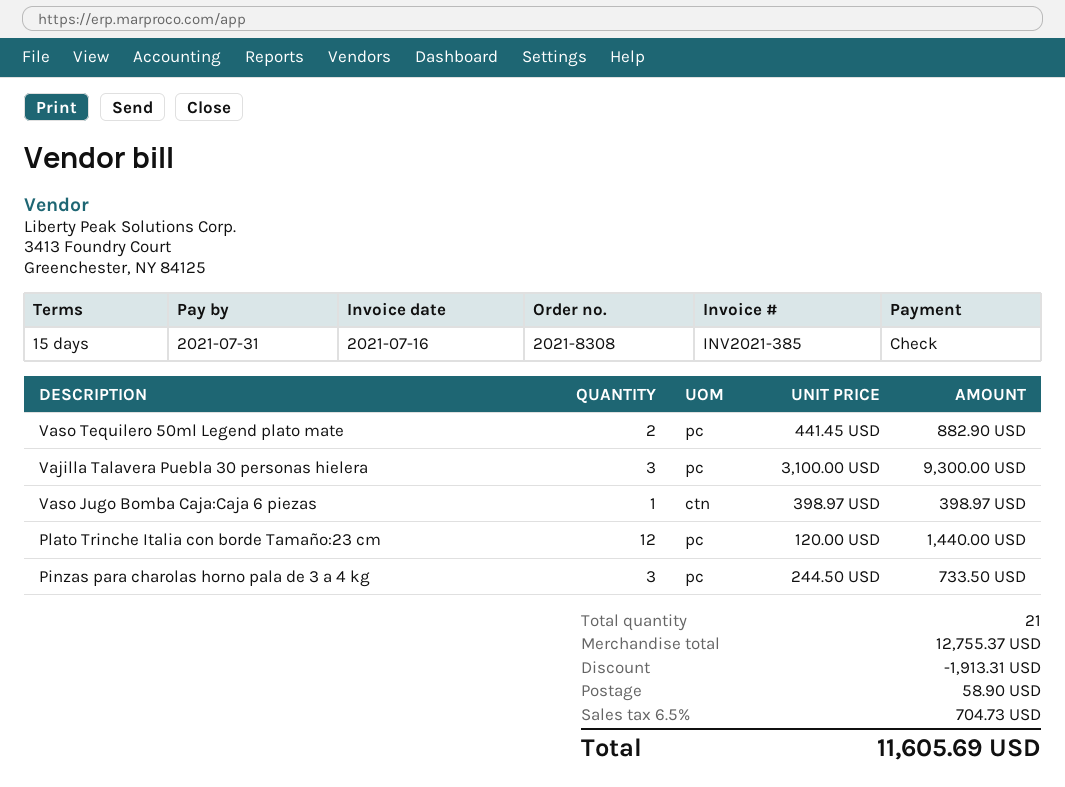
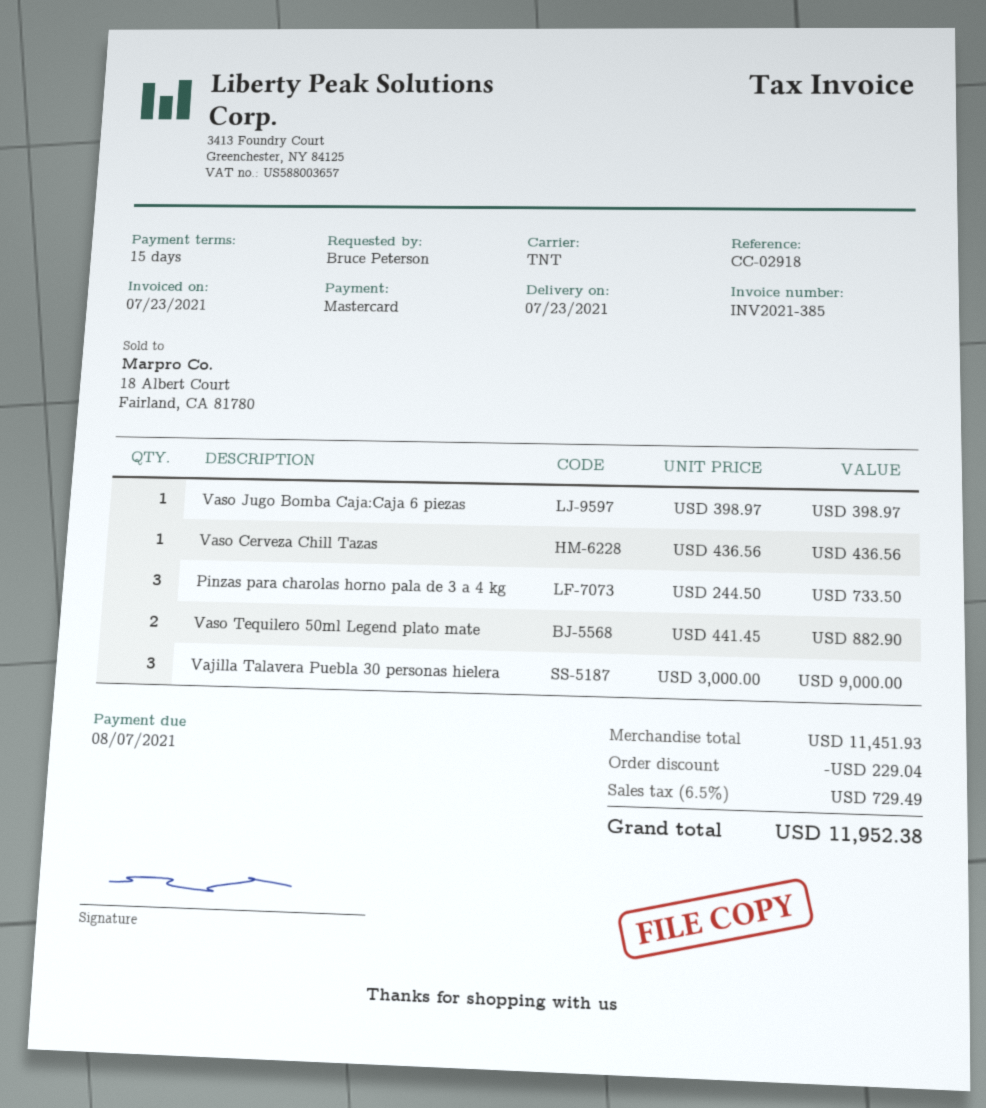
invoice date: 2021-07-16 -> 2021-07-23
due date: 2021-07-31 -> 2021-08-07
payment method: cheque -> Mastercard
Vajilla Talavera Puebla 30 personas hielera: 3 x 3100.00 = 9300.00 -> 3 x 3000.00 = 9000.00
Plato Trinche Italia con borde Tamaño:23 cm: 12 x 120.00 = 1440.00 -> none
Vaso Cerveza Chill Tazas: none -> 1 x 436.56 = 436.56
subtotal: 12755.37 -> 11451.93
discount: 1913.31 -> 229.04
shipping: 58.90 -> none
tax: 6.5% = 704.73 -> 6.5% = 729.49
total: 11605.69 -> 11952.38

